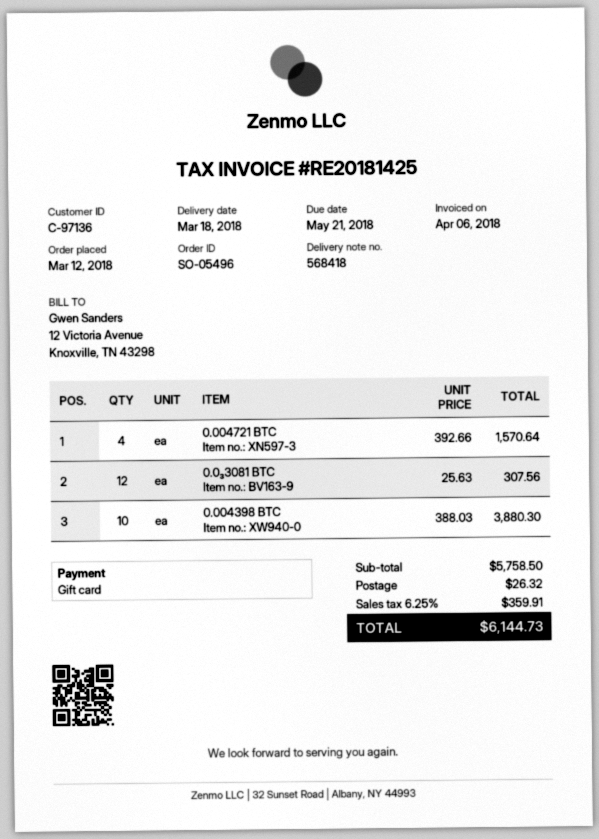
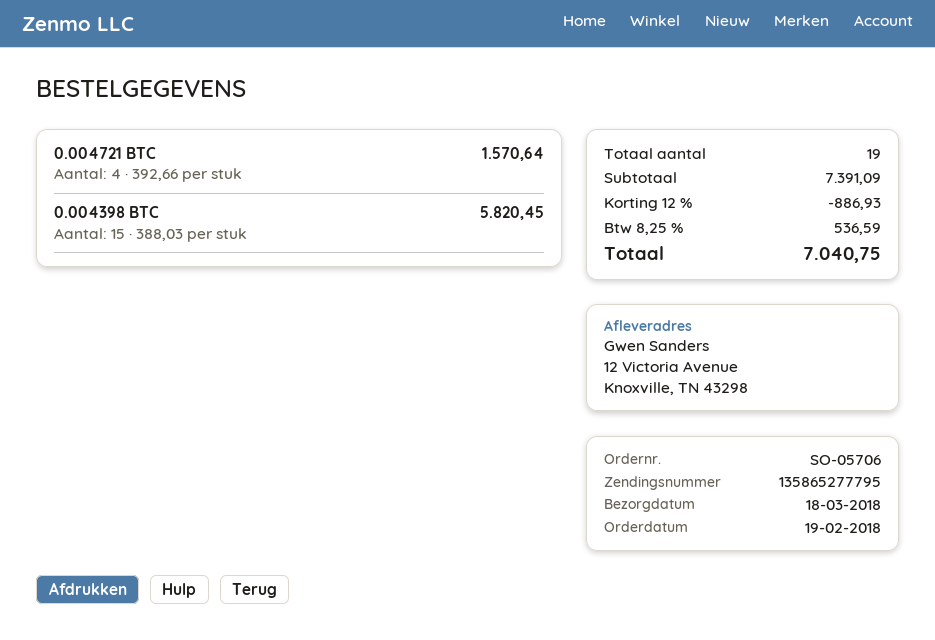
order number: SO-05496 -> SO-05706
order date: 2018-03-12 -> 2018-02-19
0.0₃3081 BTC: 12 x 25.63 = 307.56 -> none
0.004398 BTC: 10 x 388.03 = 3880.30 -> 15 x 388.03 = 5820.45
subtotal: 5758.50 -> 7391.09
discount: none -> 12% = 886.93
shipping: 26.32 -> none
tax: 6.25% = 359.91 -> 8.25% = 536.59
total: 6144.73 -> 7040.75

